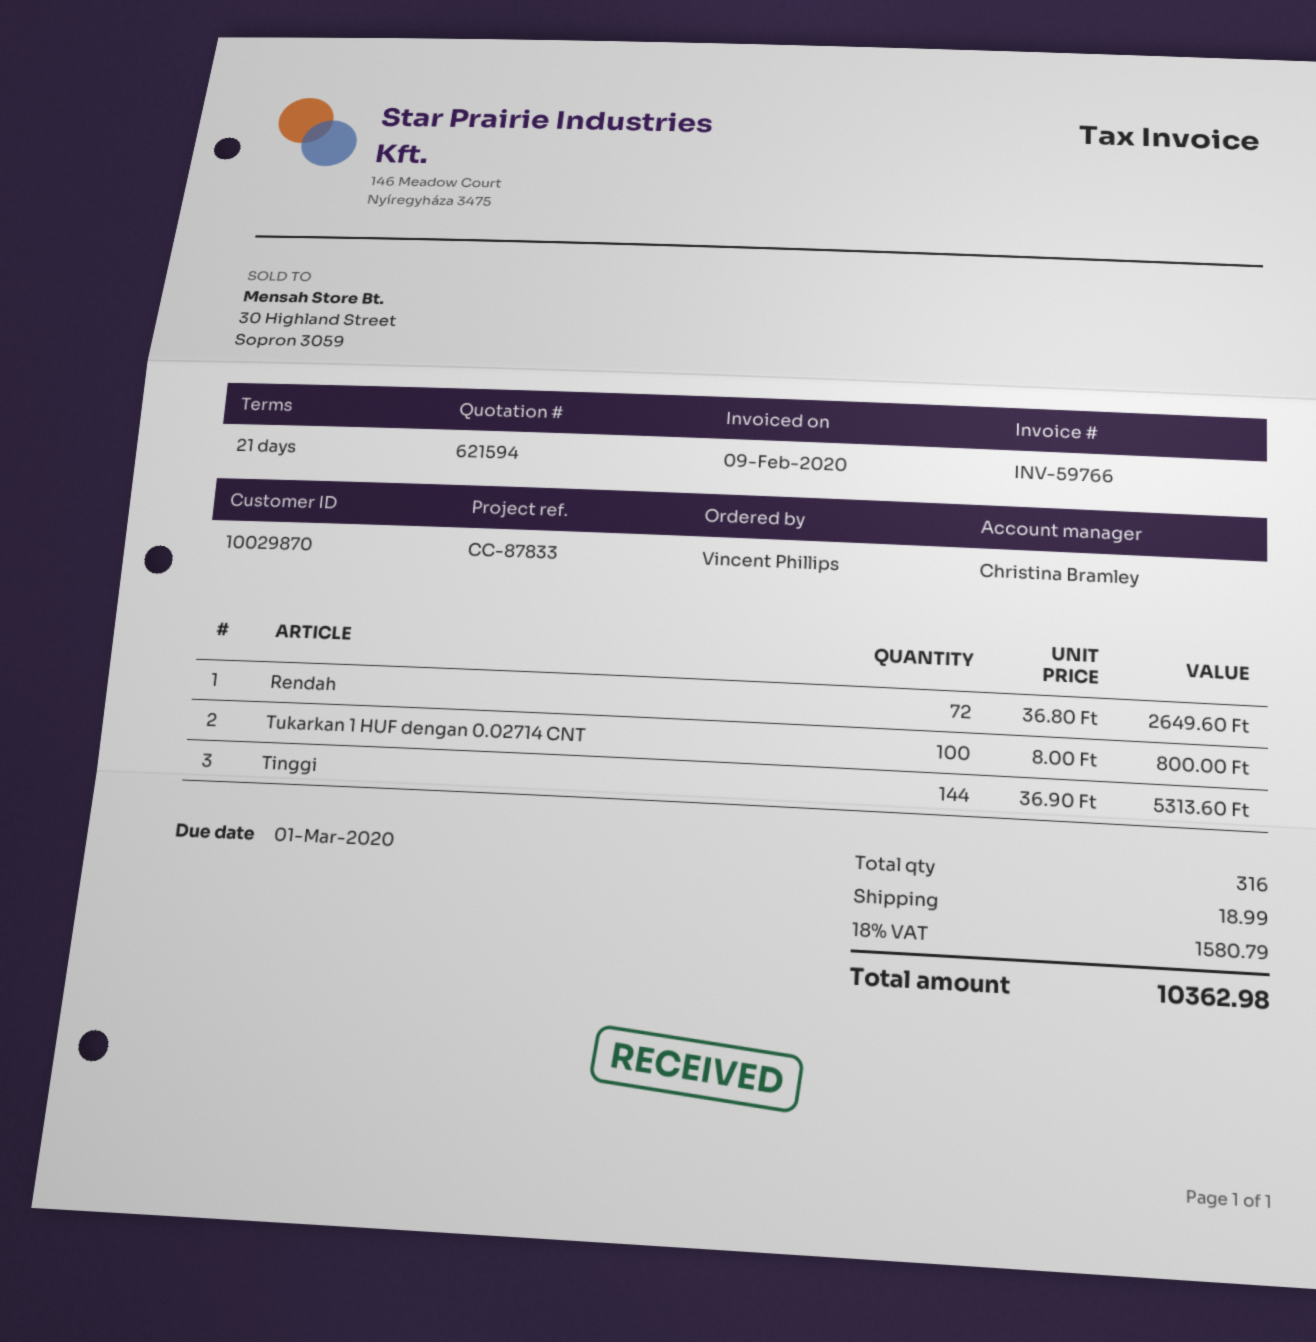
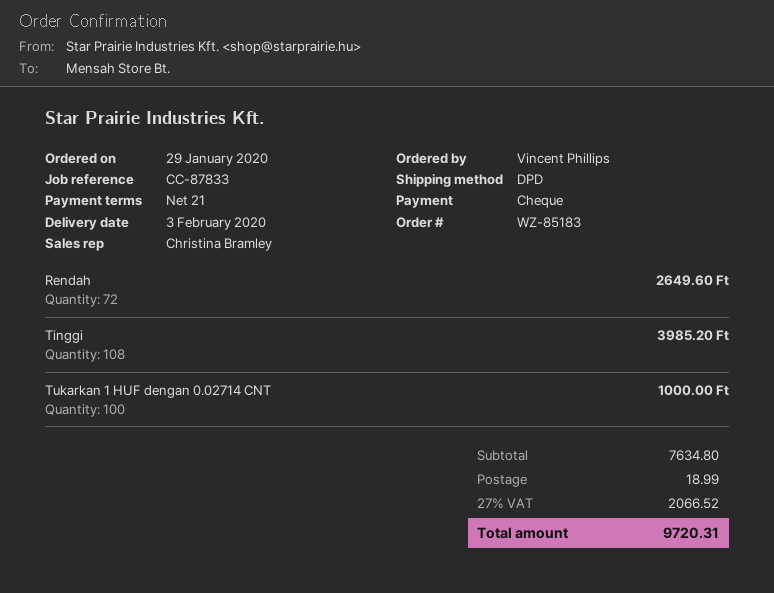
Tukarkan 1 HUF dengan 0.02714 CNT: 100 for 800.00 -> 100 for 1000.00
Tinggi: 144 for 5313.60 -> 108 for 3985.20
tax: 18% = 1580.79 -> 27% = 2066.52
total: 10362.98 -> 9720.31

